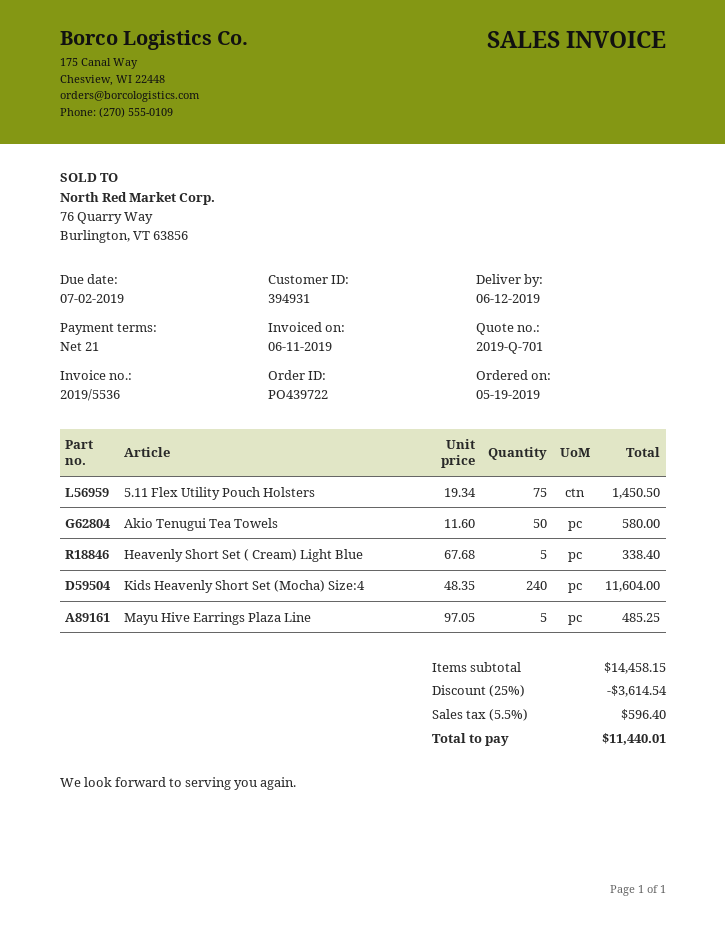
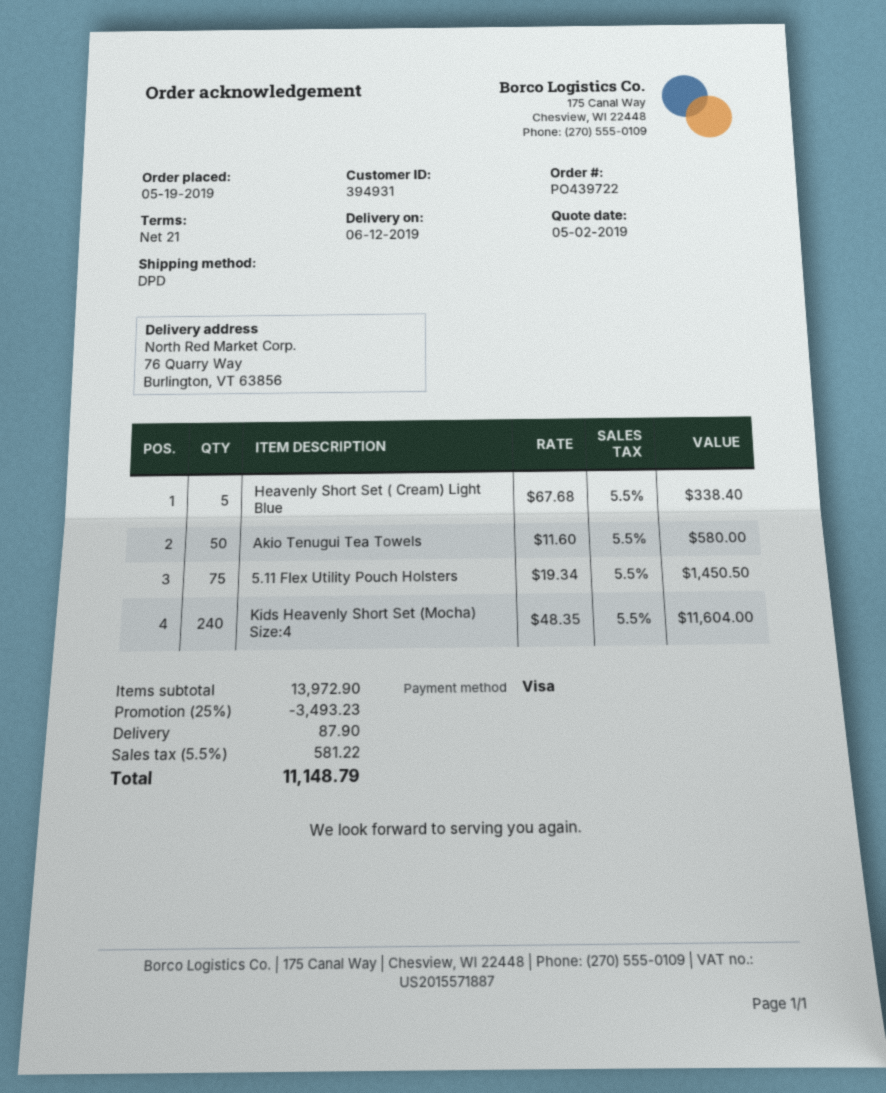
Mayu Hive Earrings Plaza Line: 5 x 97.05 = 485.25 -> none
subtotal: 14458.15 -> 13972.90
discount: 25% = 3614.54 -> 25% = 3493.23
shipping: none -> 87.90
tax: 5.5% = 596.40 -> 5.5% = 581.22
total: 11440.01 -> 11148.79

